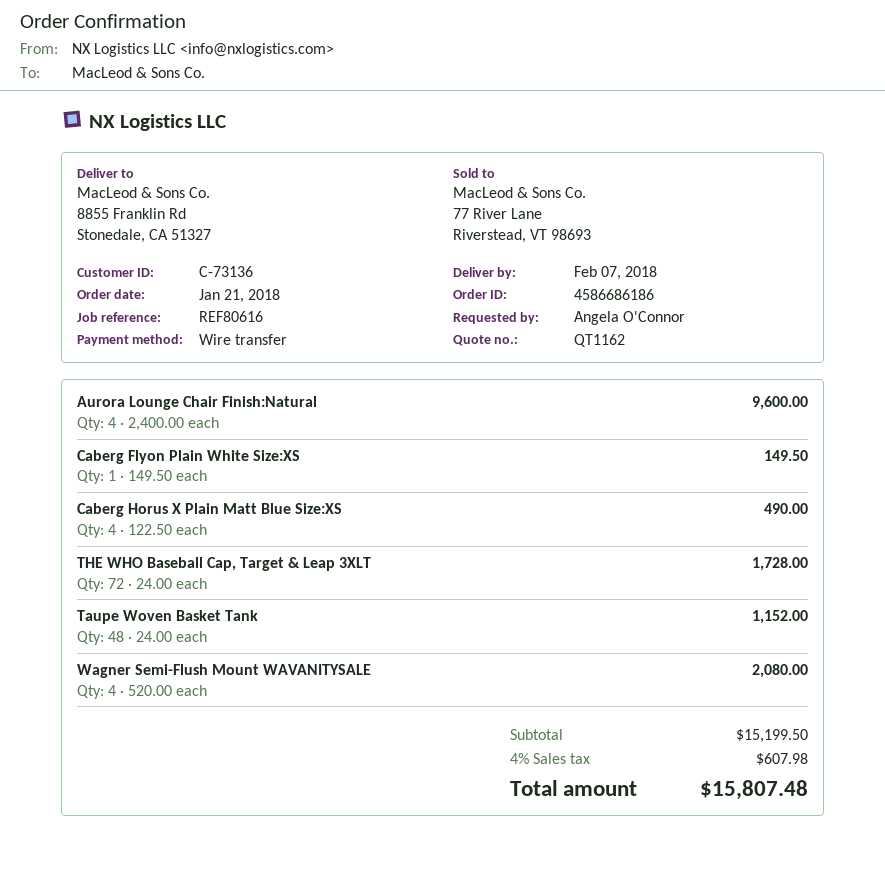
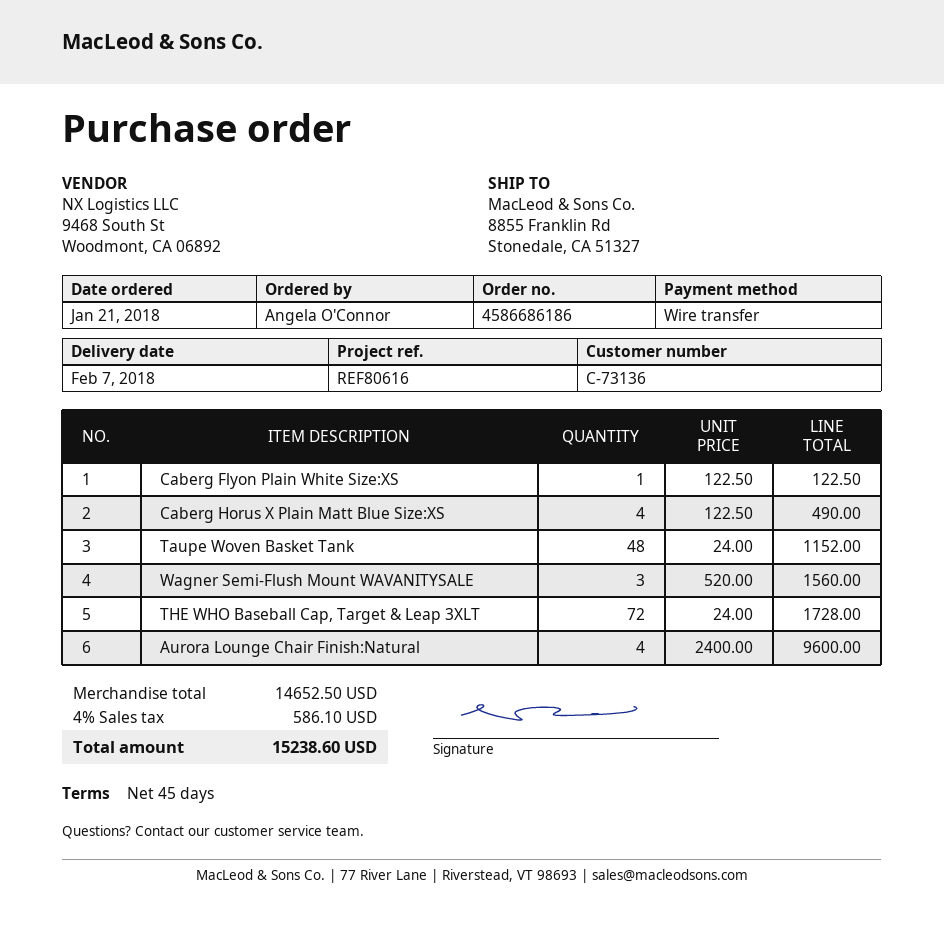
Caberg Flyon Plain White Size:XS: 1 x 149.50 = 149.50 -> 1 x 122.50 = 122.50
Wagner Semi-Flush Mount WAVANITYSALE: 4 x 520.00 = 2080.00 -> 3 x 520.00 = 1560.00
subtotal: 15199.50 -> 14652.50
tax: 4% = 607.98 -> 4% = 586.10
total: 15807.48 -> 15238.60

